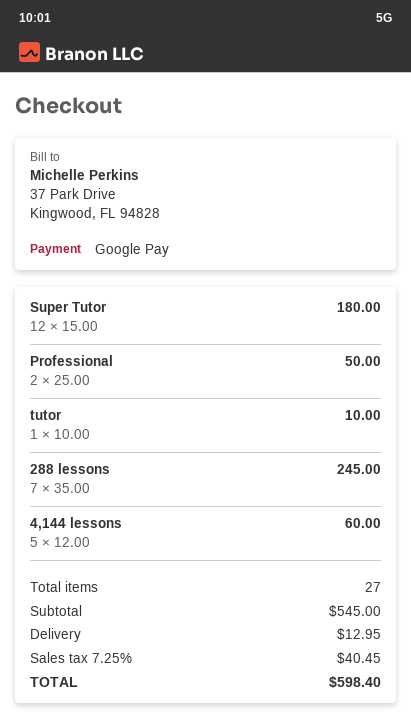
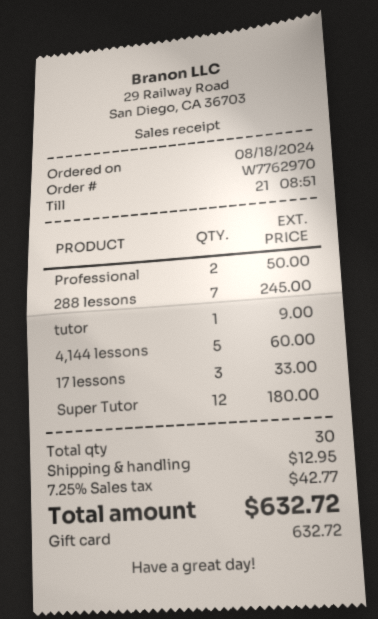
payment method: Google Pay -> gift card
tutor: 1 for 10.00 -> 1 for 9.00
17 lessons: none -> 3 for 33.00
total quantity: 27 -> 30
tax: 7.25% = 40.45 -> 7.25% = 42.77
total: 598.40 -> 632.72

